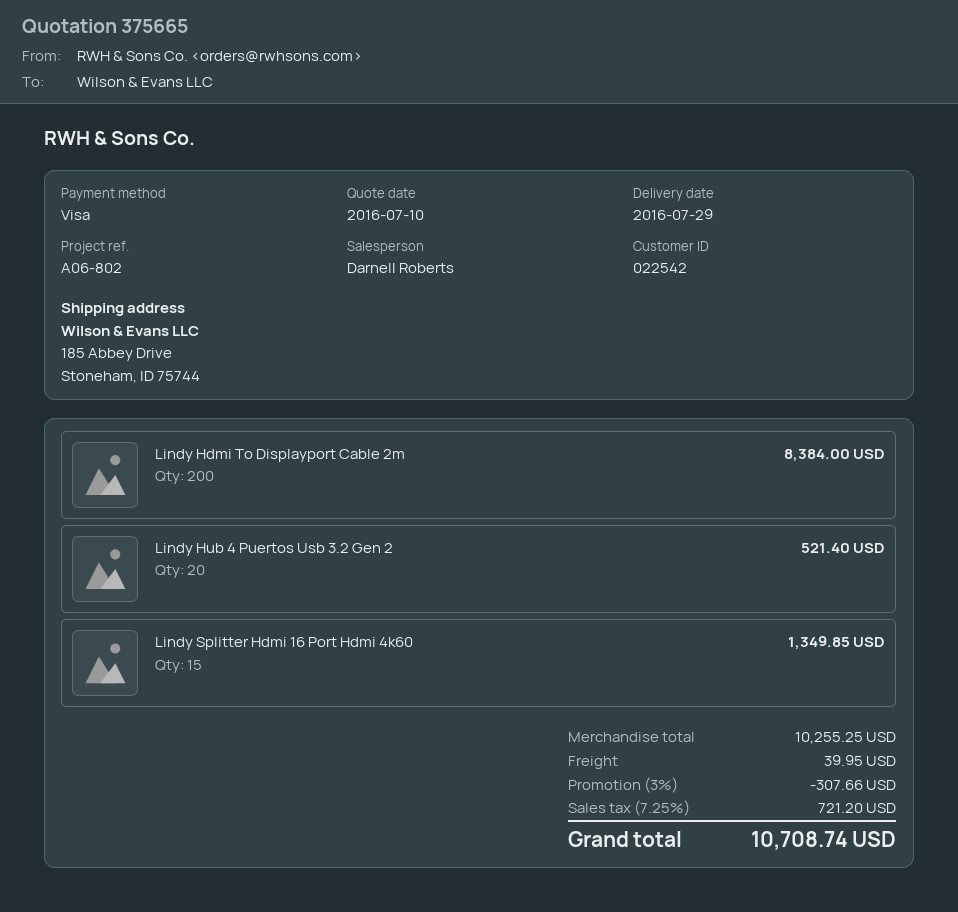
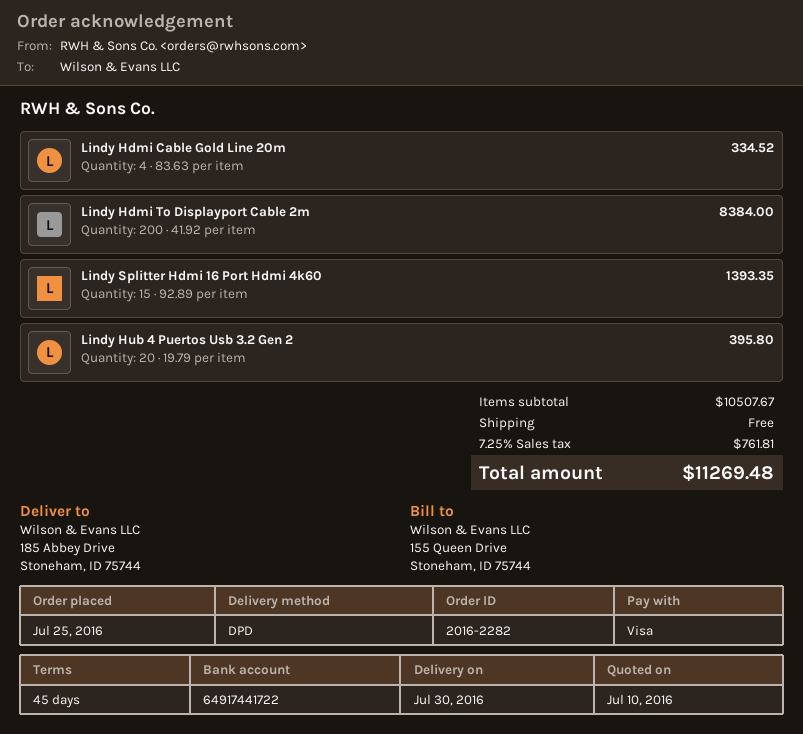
delivery date: 2016-07-29 -> 2016-07-30
Lindy Hub 4 Puertos Usb 3.2 Gen 2: 20 for 521.40 -> 20 for 395.80
Lindy Splitter Hdmi 16 Port Hdmi 4k60: 15 for 1349.85 -> 15 for 1393.35
Lindy Hdmi Cable Gold Line 20m: none -> 4 for 334.52
subtotal: 10255.25 -> 10507.67
discount: 3% = 307.66 -> none
shipping: 39.95 -> 0.00
tax: 7.25% = 721.20 -> 7.25% = 761.81
total: 10708.74 -> 11269.48

